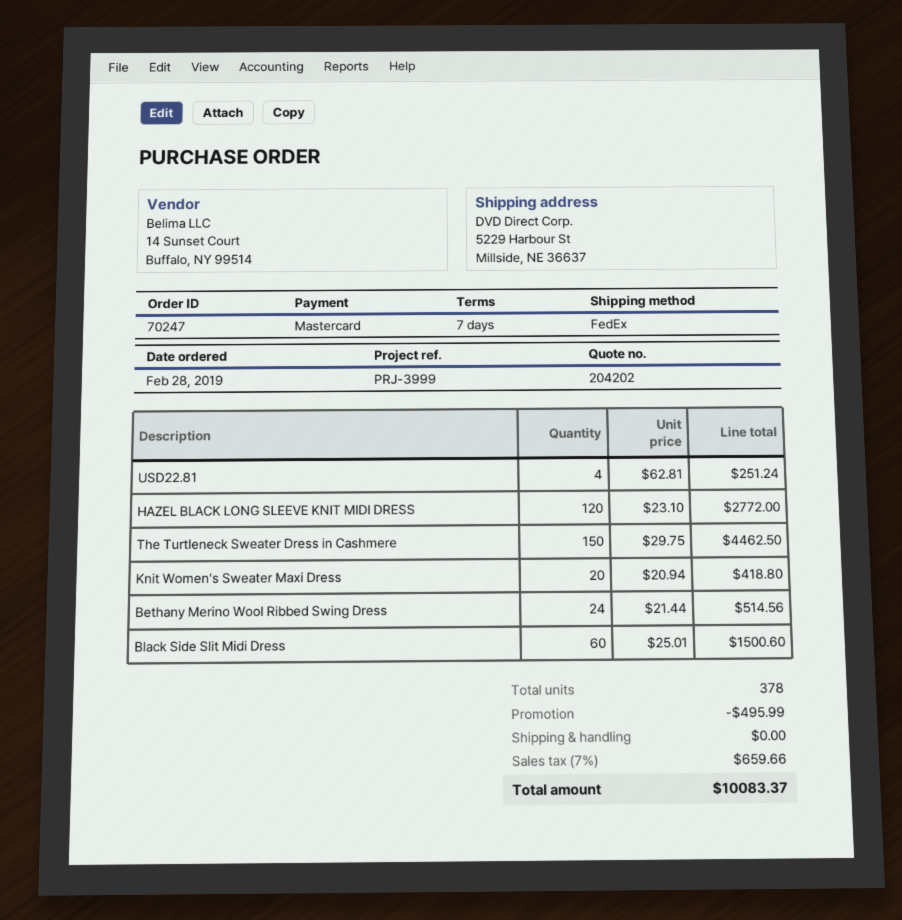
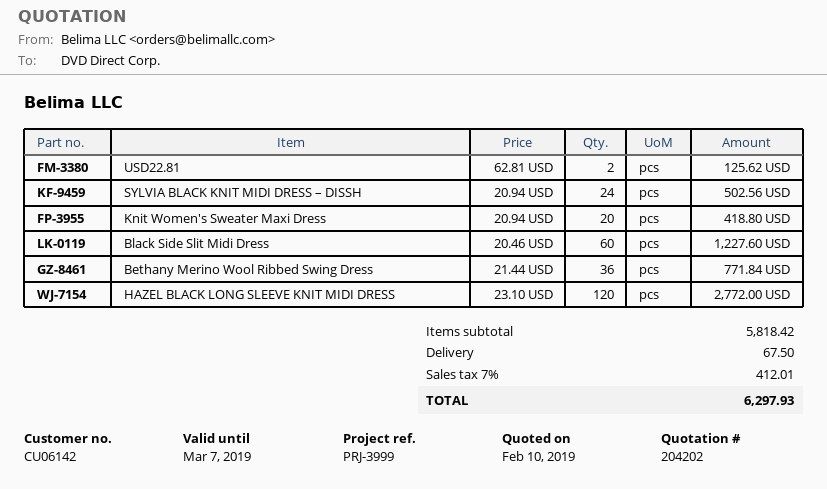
USD22.81: 4 x 62.81 = 251.24 -> 2 x 62.81 = 125.62
The Turtleneck Sweater Dress in Cashmere: 150 x 29.75 = 4462.50 -> none
Bethany Merino Wool Ribbed Swing Dress: 24 x 21.44 = 514.56 -> 36 x 21.44 = 771.84
Black Side Slit Midi Dress: 60 x 25.01 = 1500.60 -> 60 x 20.46 = 1227.60
SYLVIA BLACK KNIT MIDI DRESS – DISSH: none -> 24 x 20.94 = 502.56
discount: 495.99 -> none
shipping: 0.00 -> 67.50
tax: 7% = 659.66 -> 7% = 412.01
total: 10083.37 -> 6297.93

